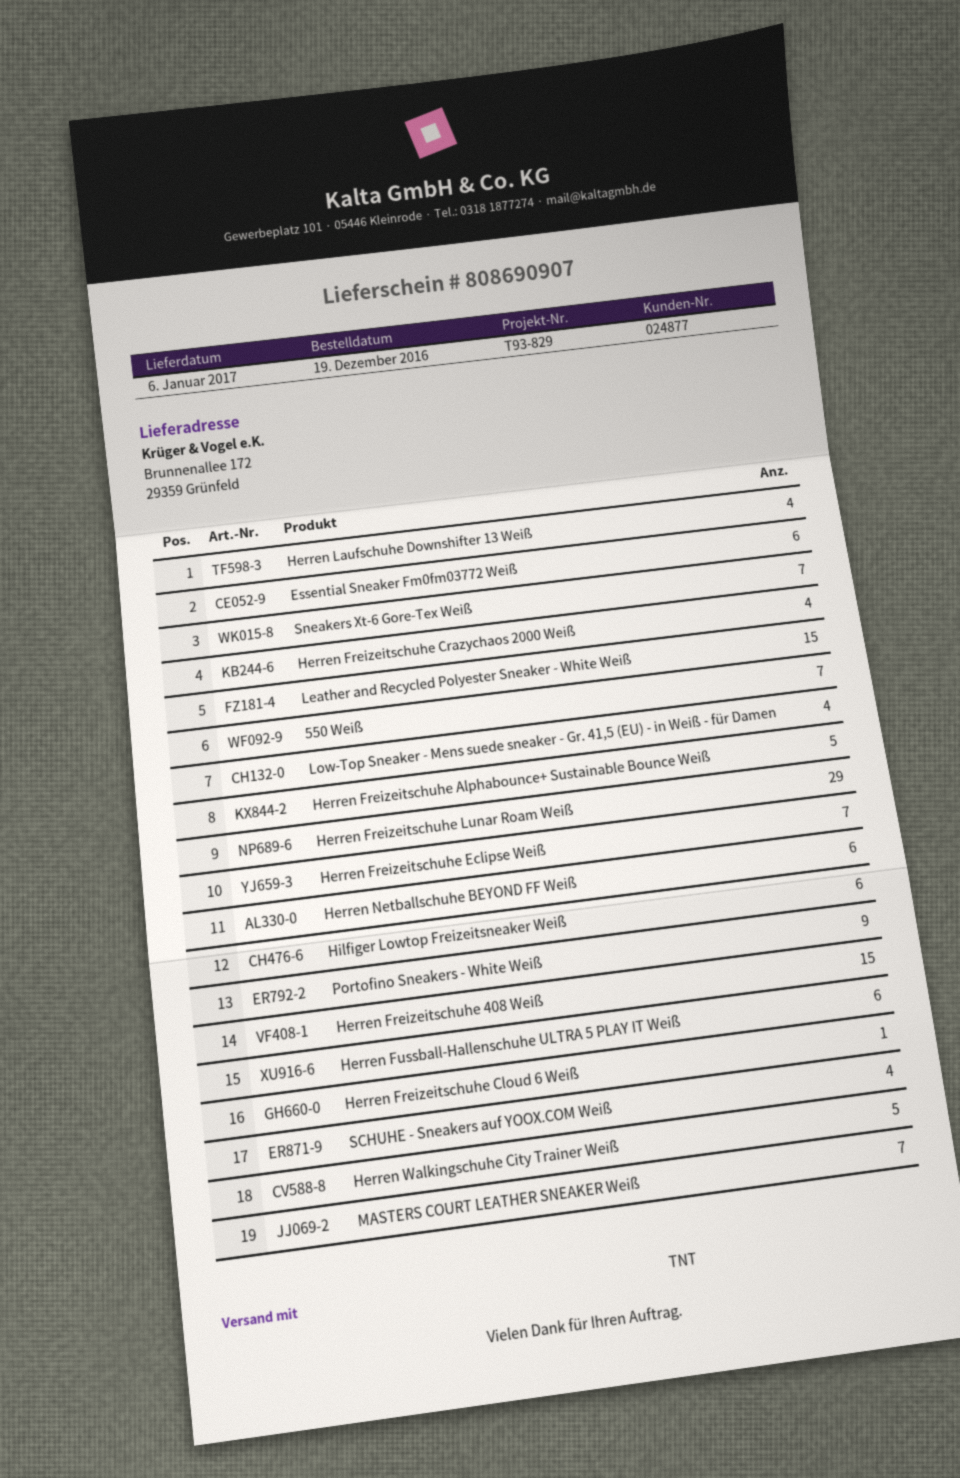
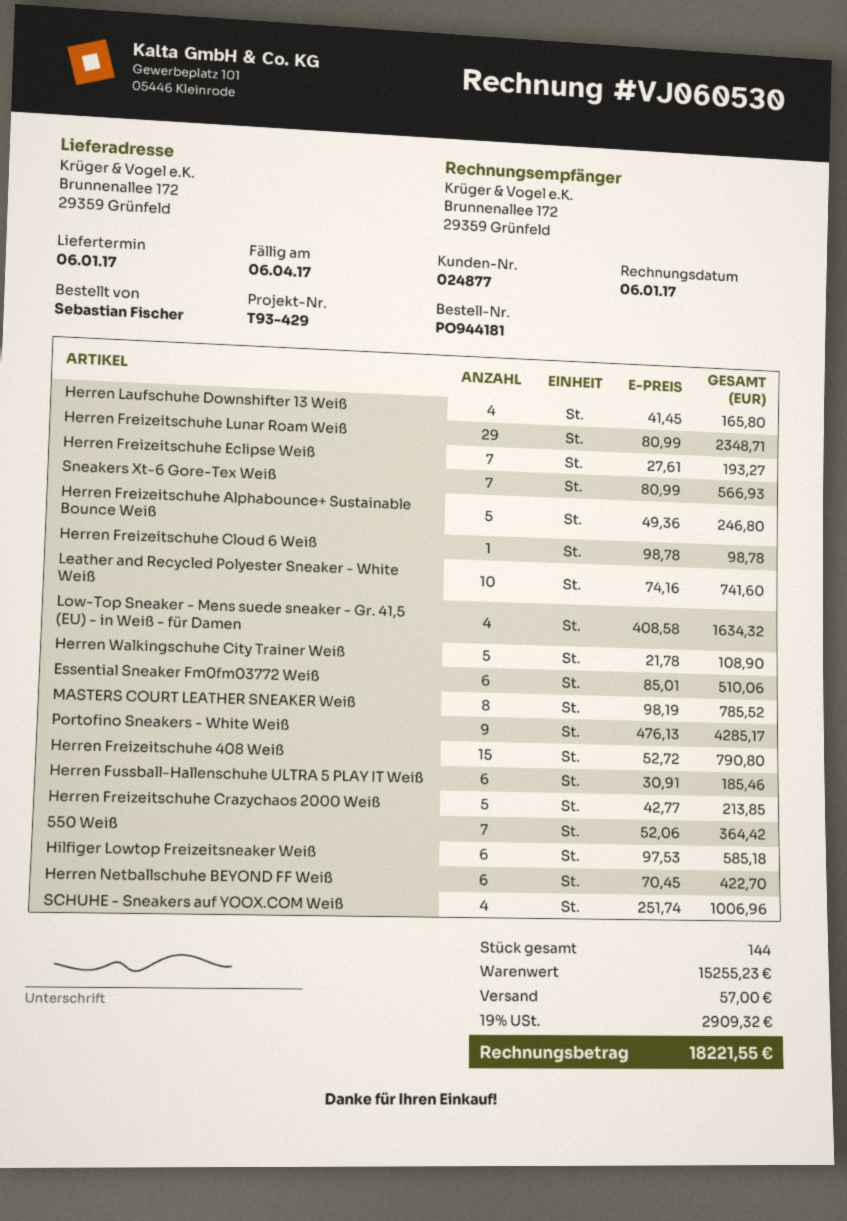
reference: T93-829 -> T93-429
Herren Freizeitschuhe Crazychaos 2000 Weiß: 4 -> 5
Leather and Recycled Polyester Sneaker - White Weiß: 15 -> 10
MASTERS COURT LEATHER SNEAKER Weiß: 7 -> 8

